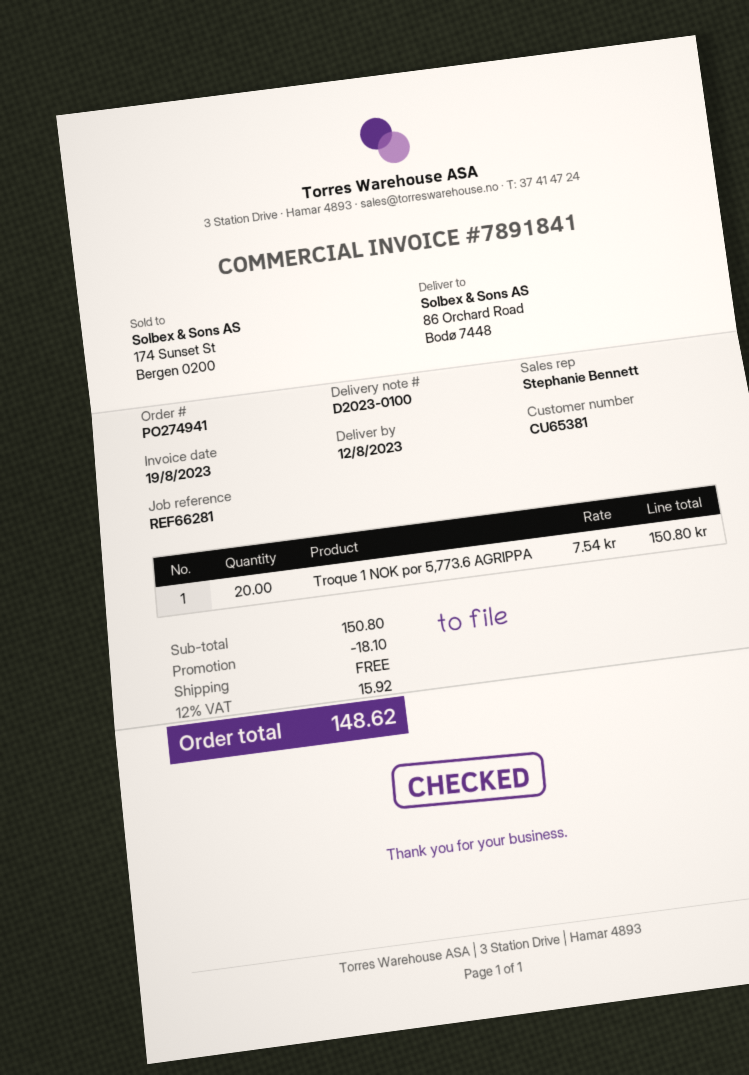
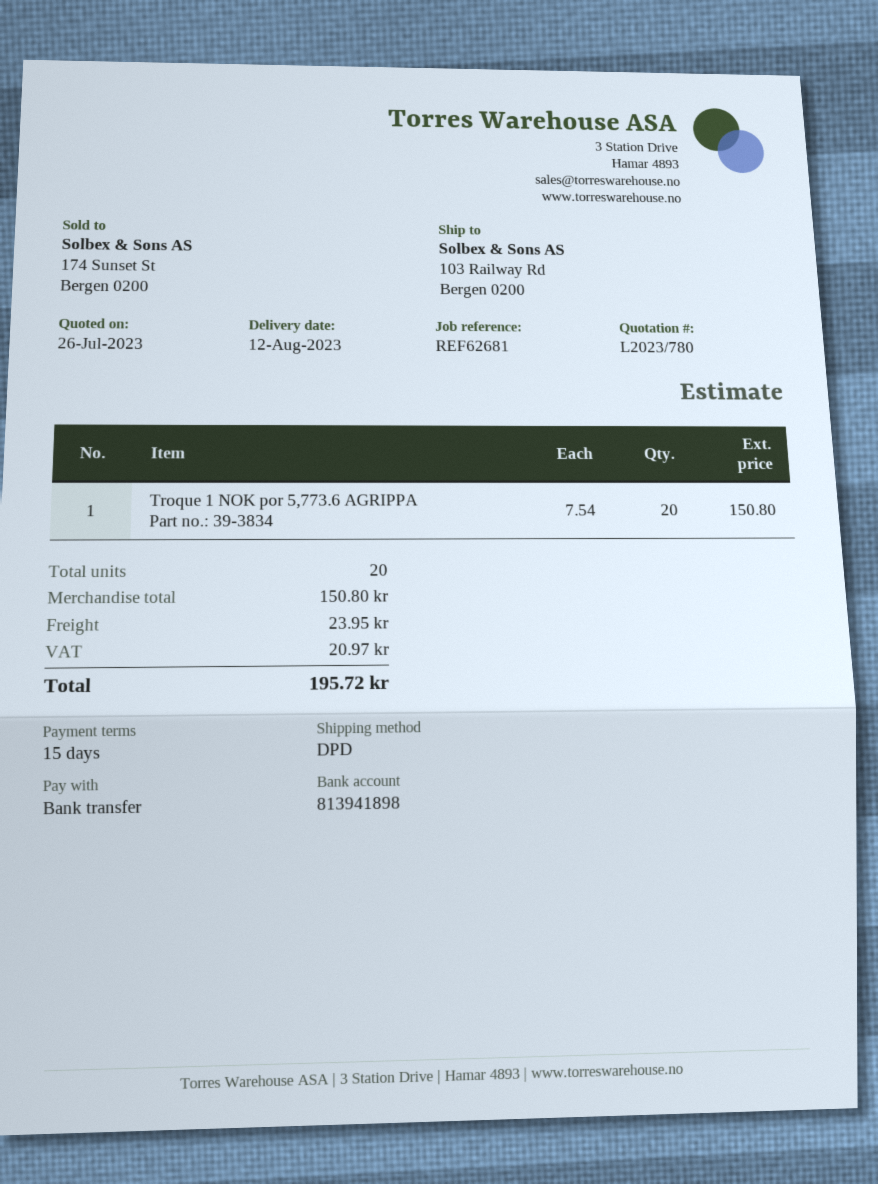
reference: REF66281 -> REF62681
ship to: 86 Orchard Road, Bodø 7448 -> 103 Railway Rd, Bergen 0200
discount: 18.10 -> none
shipping: 0.00 -> 23.95
tax: 15.92 -> 20.97
total: 148.62 -> 195.72

